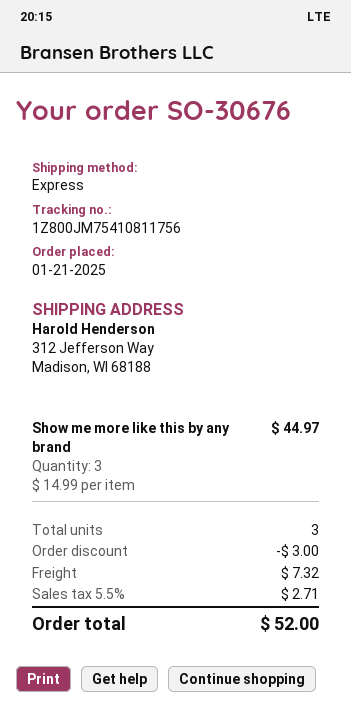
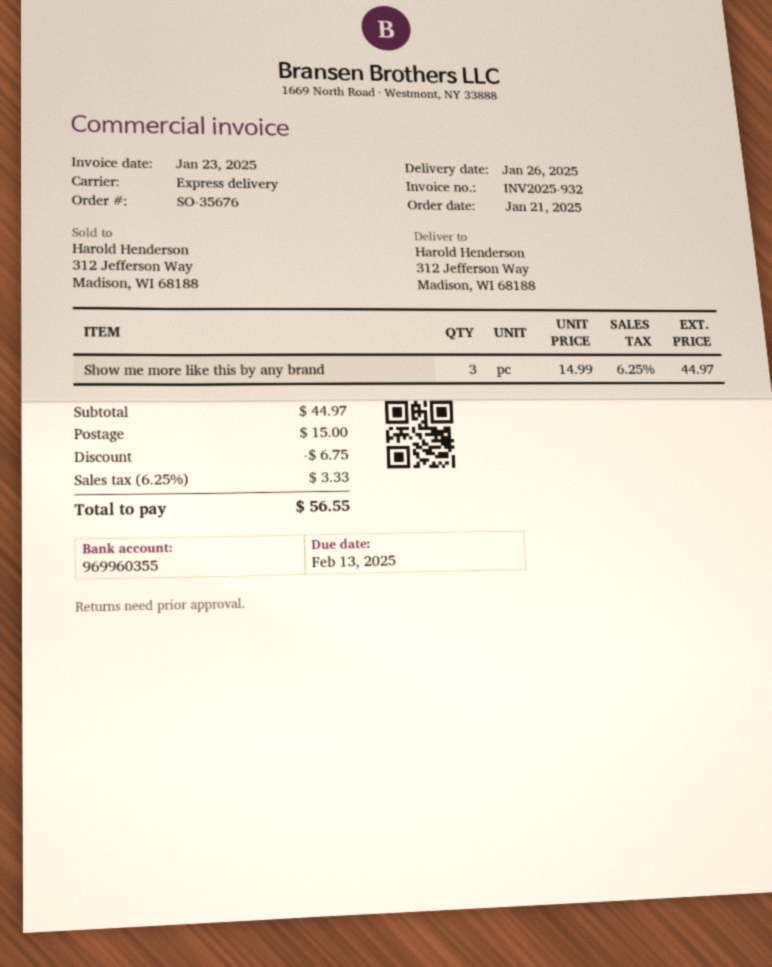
order number: SO-30676 -> SO-35676
discount: 3.00 -> 6.75
shipping: 7.32 -> 15.00
tax: 5.5% = 2.71 -> 6.25% = 3.33
total: 52.00 -> 56.55

